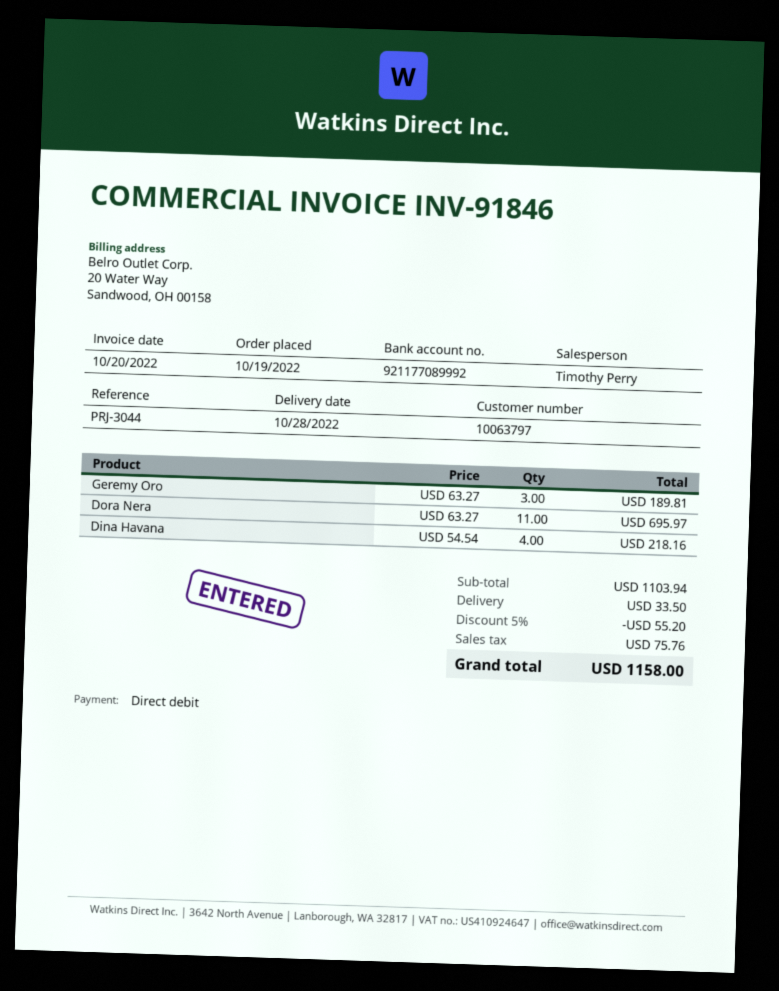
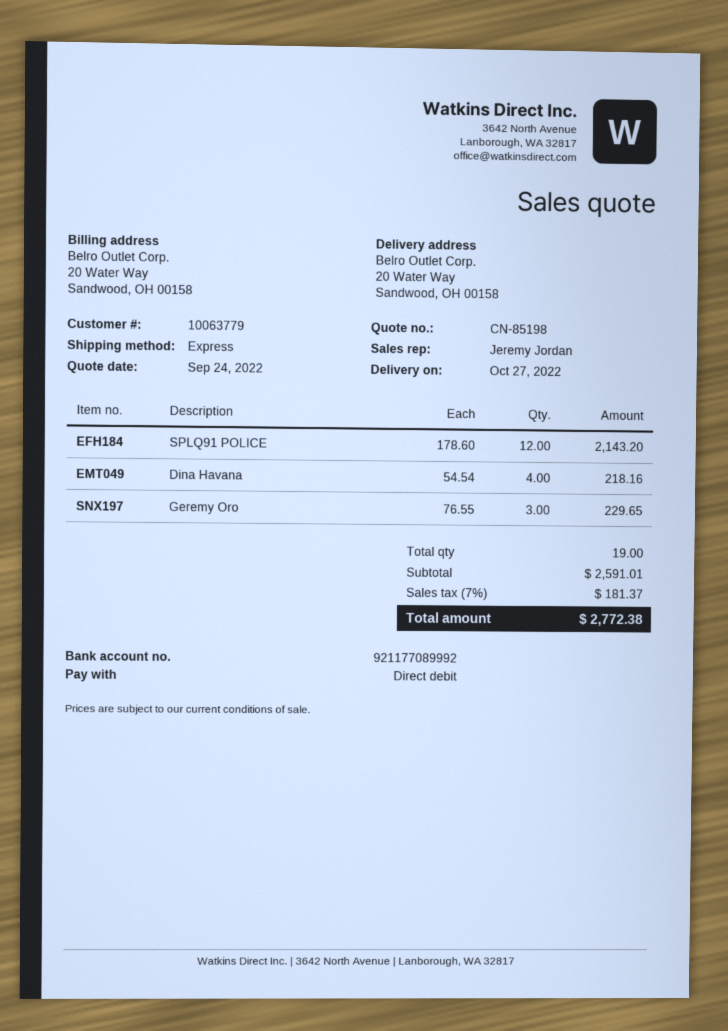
delivery date: 2022-10-28 -> 2022-10-27
customer number: 10063797 -> 10063779
sales rep: Timothy Perry -> Jeremy Jordan
Geremy Oro: 3 x 63.27 = 189.81 -> 3 x 76.55 = 229.65
Dora Nera: 11 x 63.27 = 695.97 -> none
SPLQ91 POLICE: none -> 12 x 178.60 = 2143.20
subtotal: 1103.94 -> 2591.01
discount: 5% = 55.20 -> none
shipping: 33.50 -> none
tax: 75.76 -> 181.37
total: 1158.00 -> 2772.38

